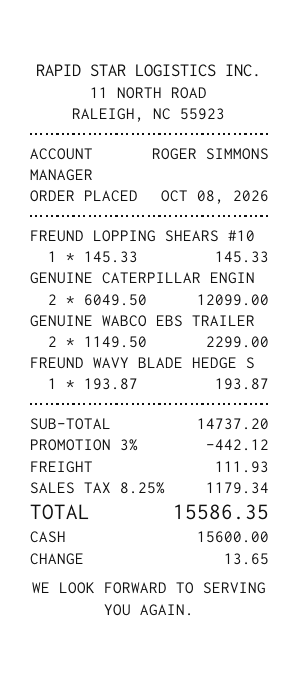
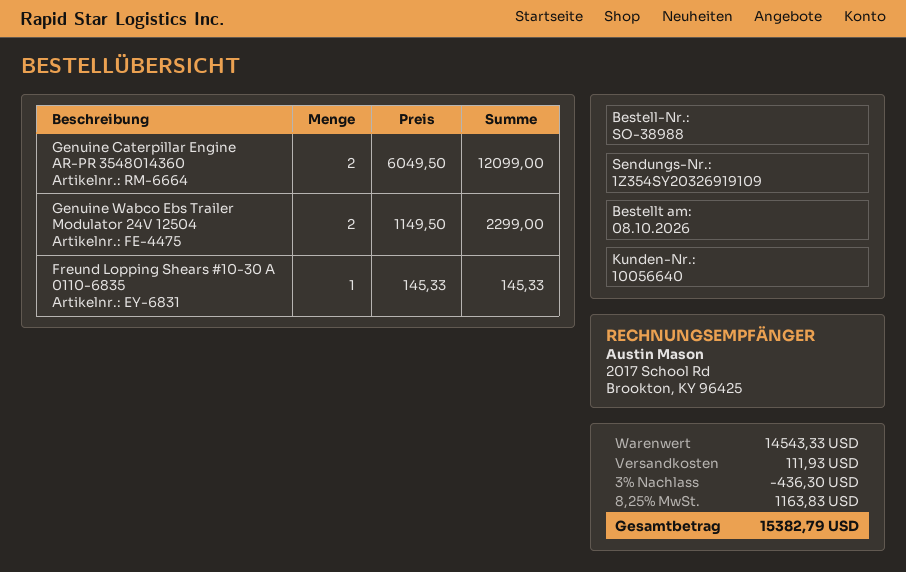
FREUND WAVY BLADE HEDGE S: 1 x 193.87 = 193.87 -> none
subtotal: 14737.20 -> 14543.33
discount: 3% = 442.12 -> 3% = 436.30
tax: 8.25% = 1179.34 -> 8.25% = 1163.83
total: 15586.35 -> 15382.79

